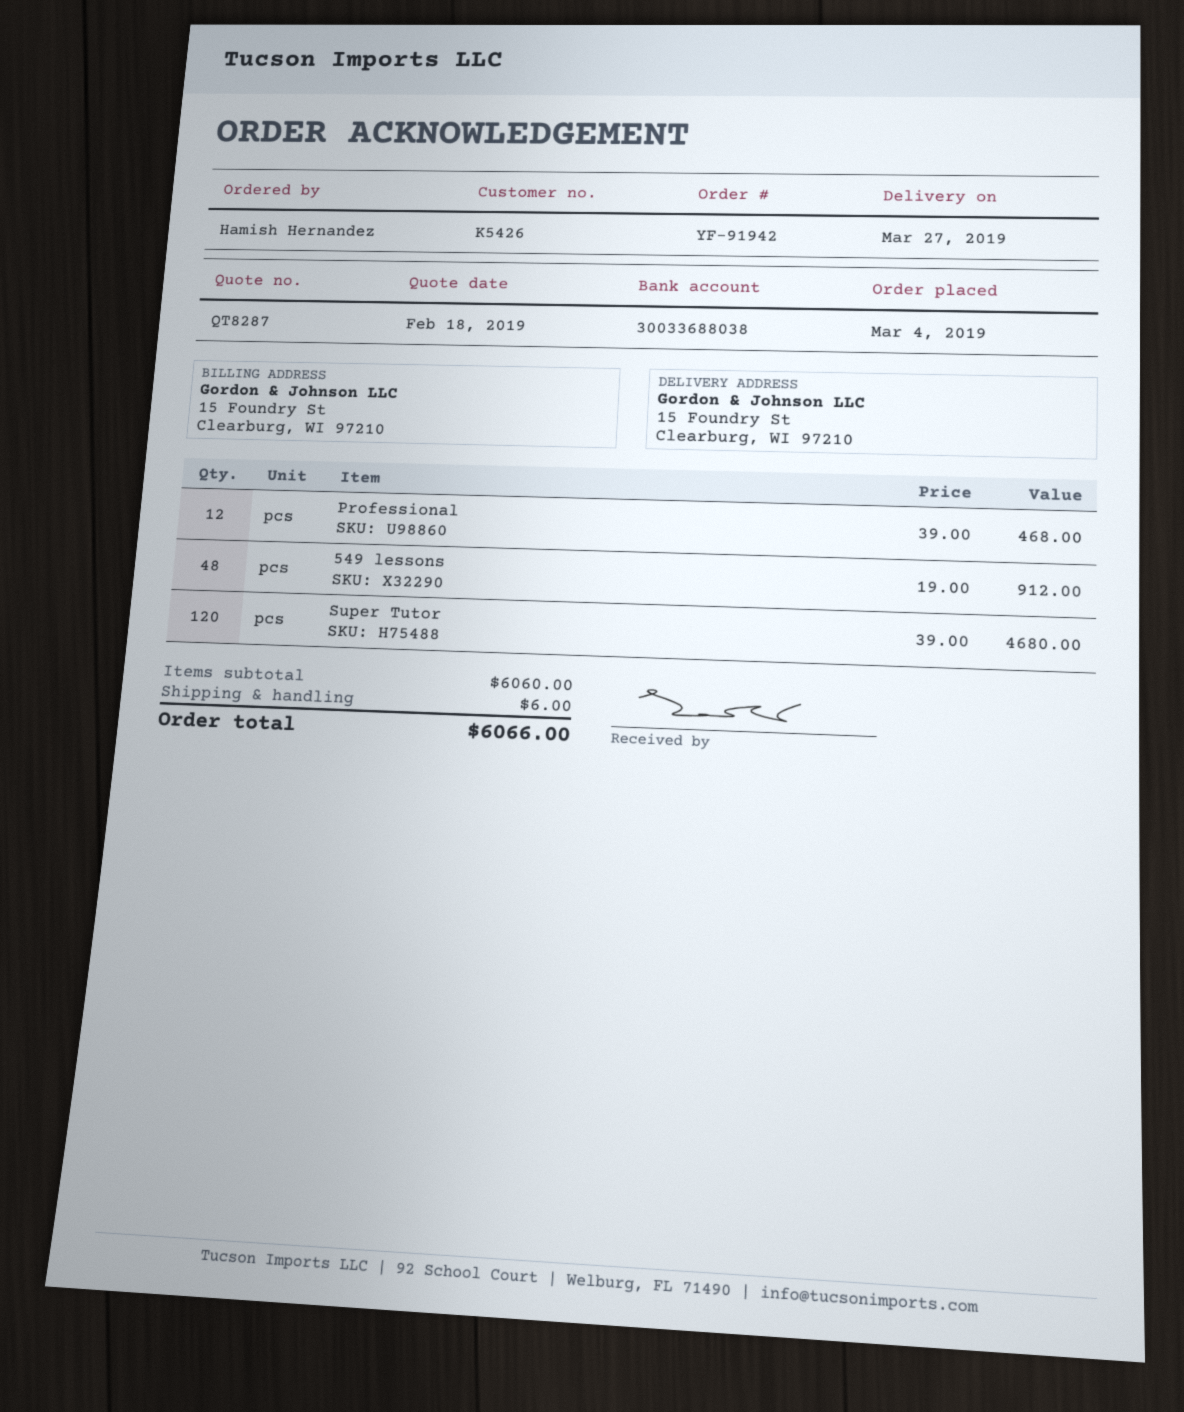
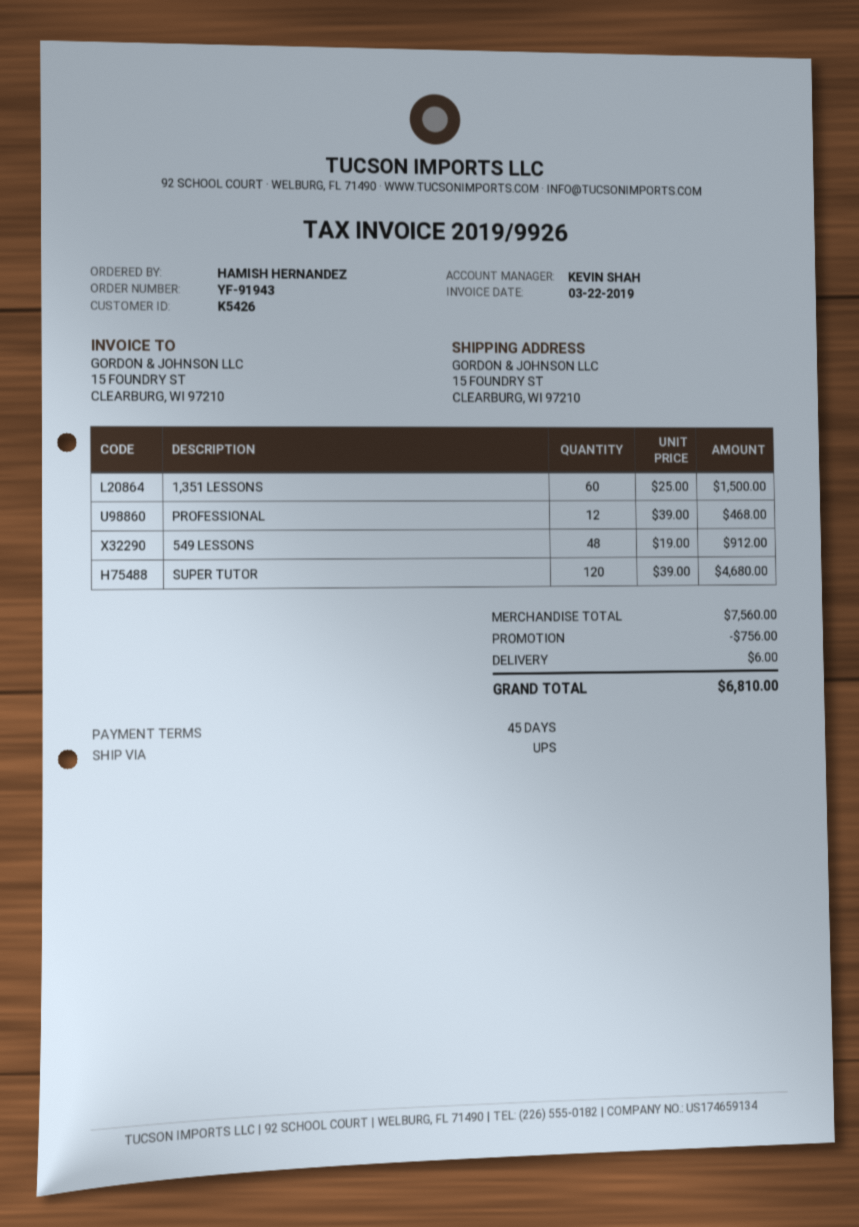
order number: YF-91942 -> YF-91943
1,351 LESSONS: none -> 60 x 25.00 = 1500.00
subtotal: 6060.00 -> 7560.00
discount: none -> 756.00
total: 6066.00 -> 6810.00

